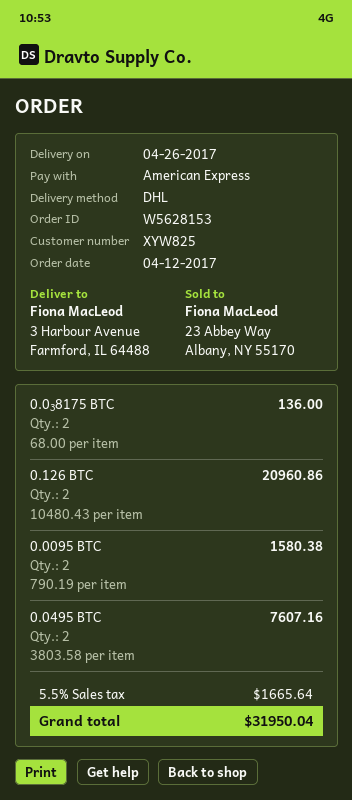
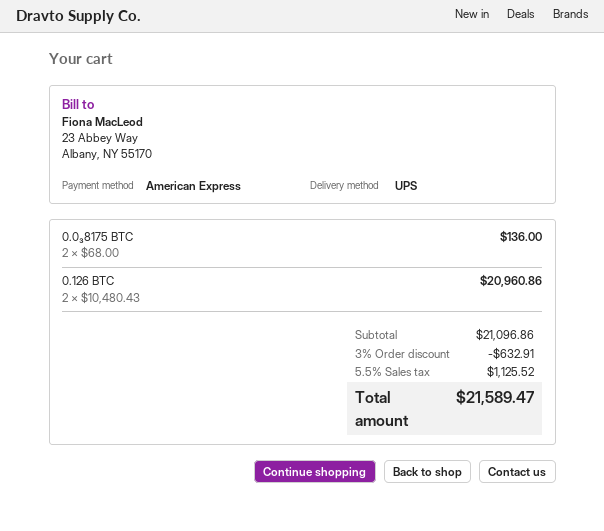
shipping method: DHL -> UPS
0.0095 BTC: 2 x 790.19 = 1580.38 -> none
0.0495 BTC: 2 x 3803.58 = 7607.16 -> none
discount: none -> 3% = 632.91
tax: 5.5% = 1665.64 -> 5.5% = 1125.52
total: 31950.04 -> 21589.47

